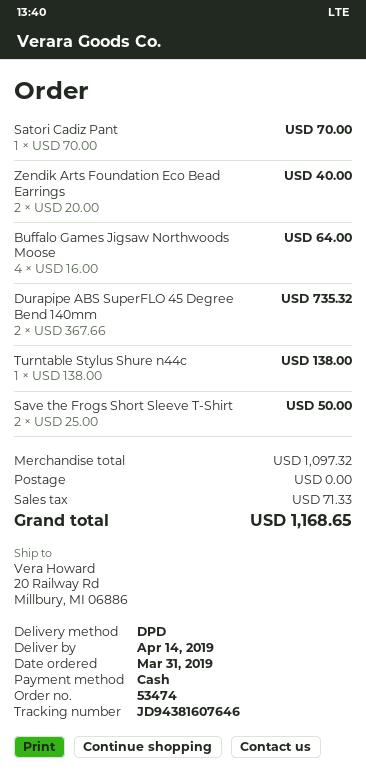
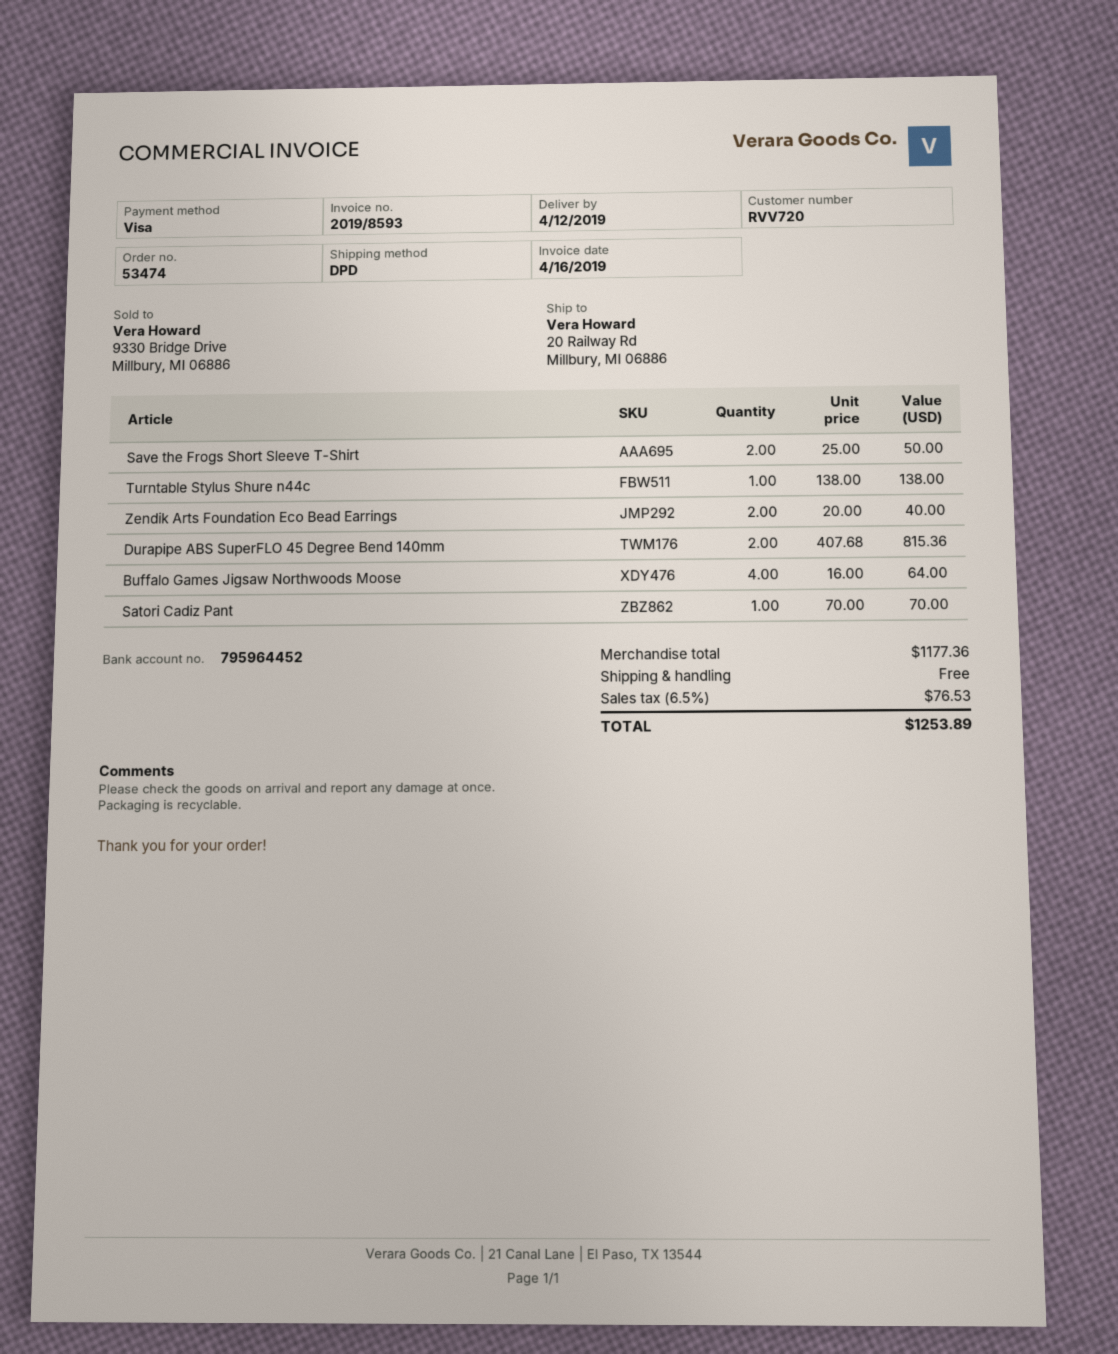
delivery date: 2019-04-14 -> 2019-04-12
payment method: cash -> Visa
Durapipe ABS SuperFLO 45 Degree Bend 140mm: 2 x 367.66 = 735.32 -> 2 x 407.68 = 815.36
subtotal: 1097.32 -> 1177.36
tax: 71.33 -> 76.53
total: 1168.65 -> 1253.89

